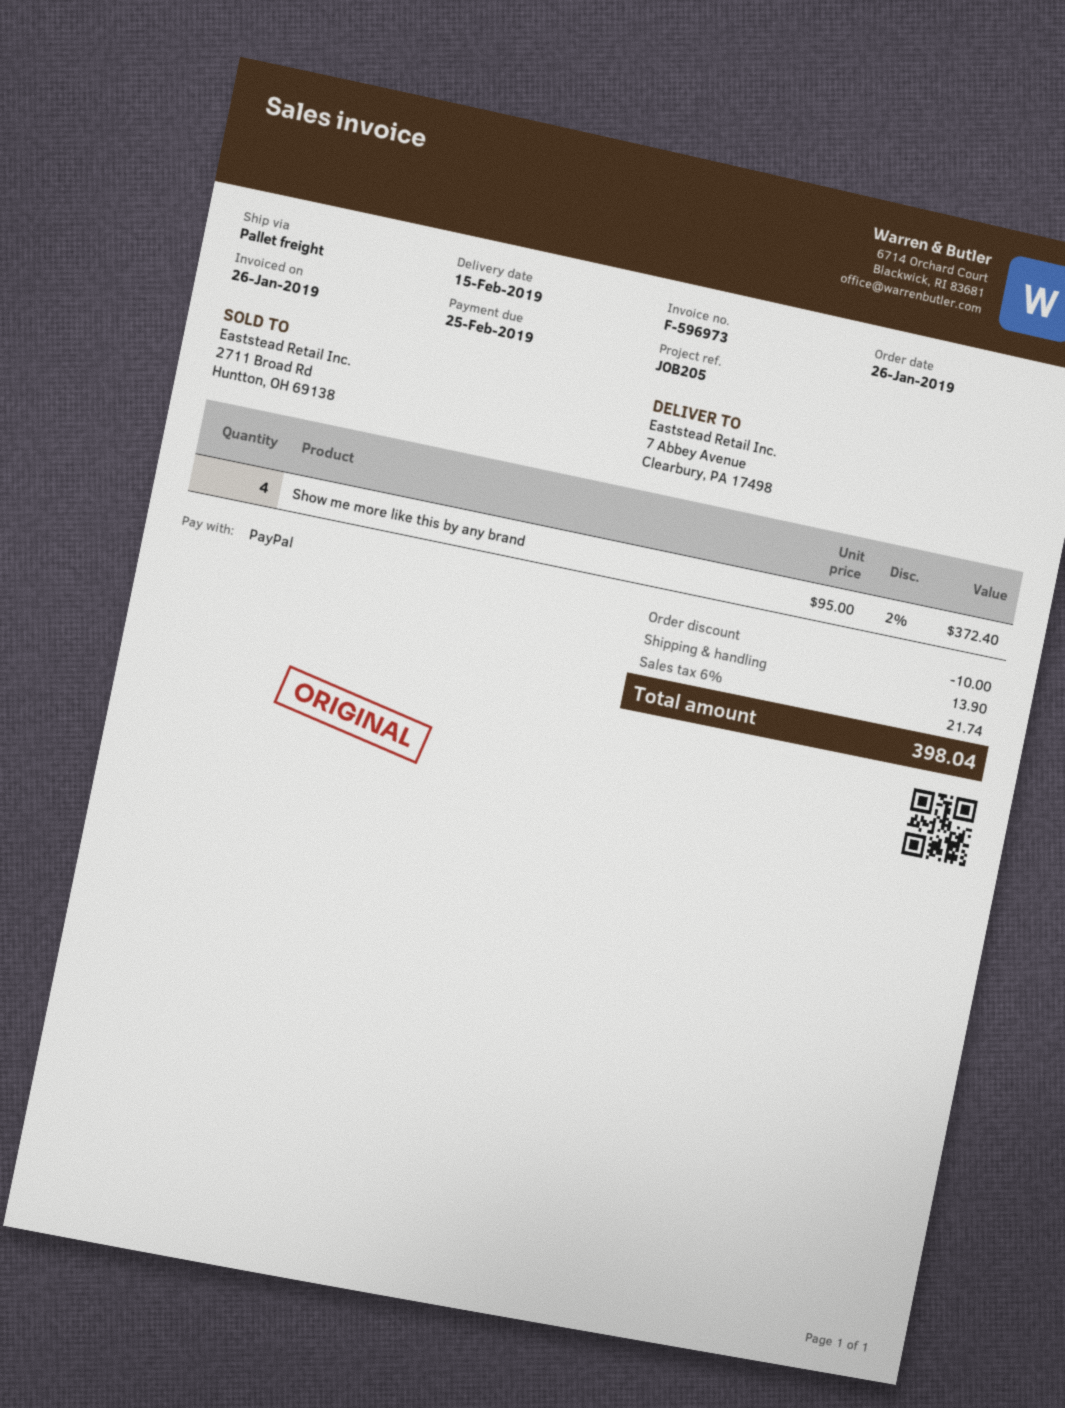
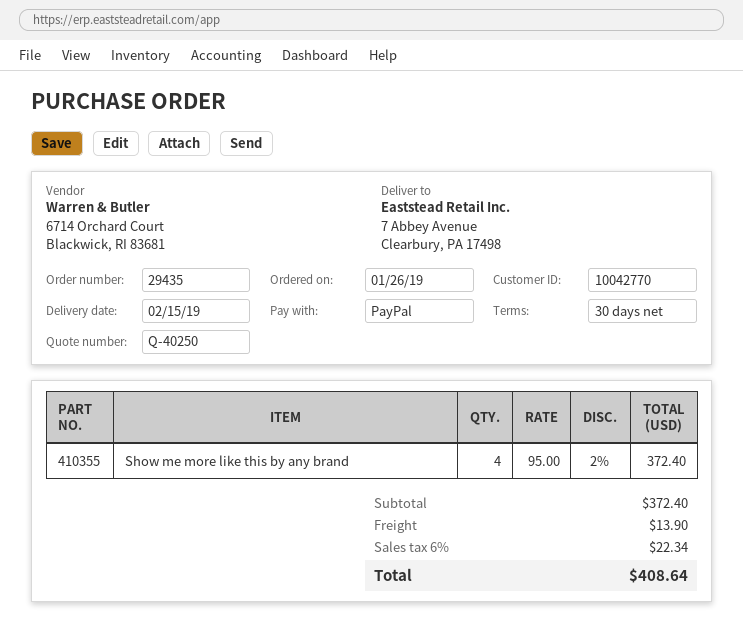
discount: 10.00 -> none
tax: 6% = 21.74 -> 6% = 22.34
total: 398.04 -> 408.64

